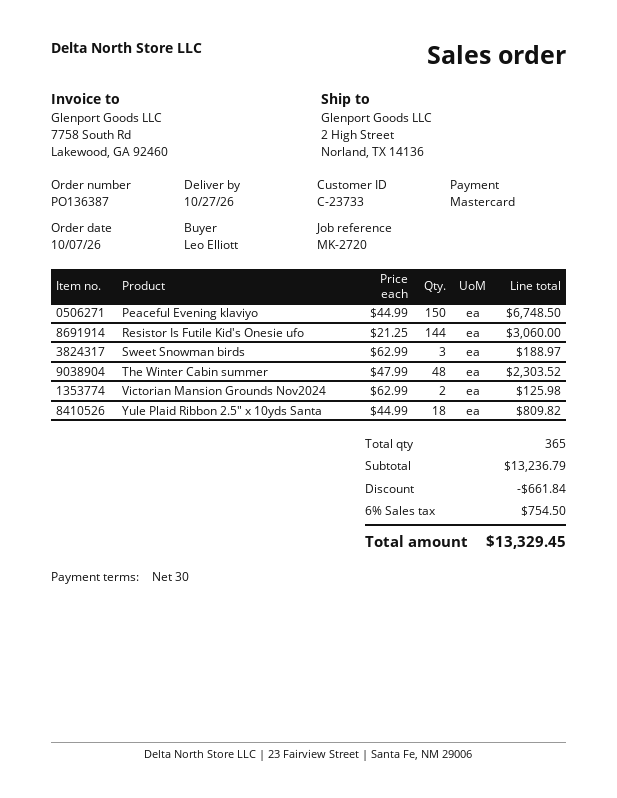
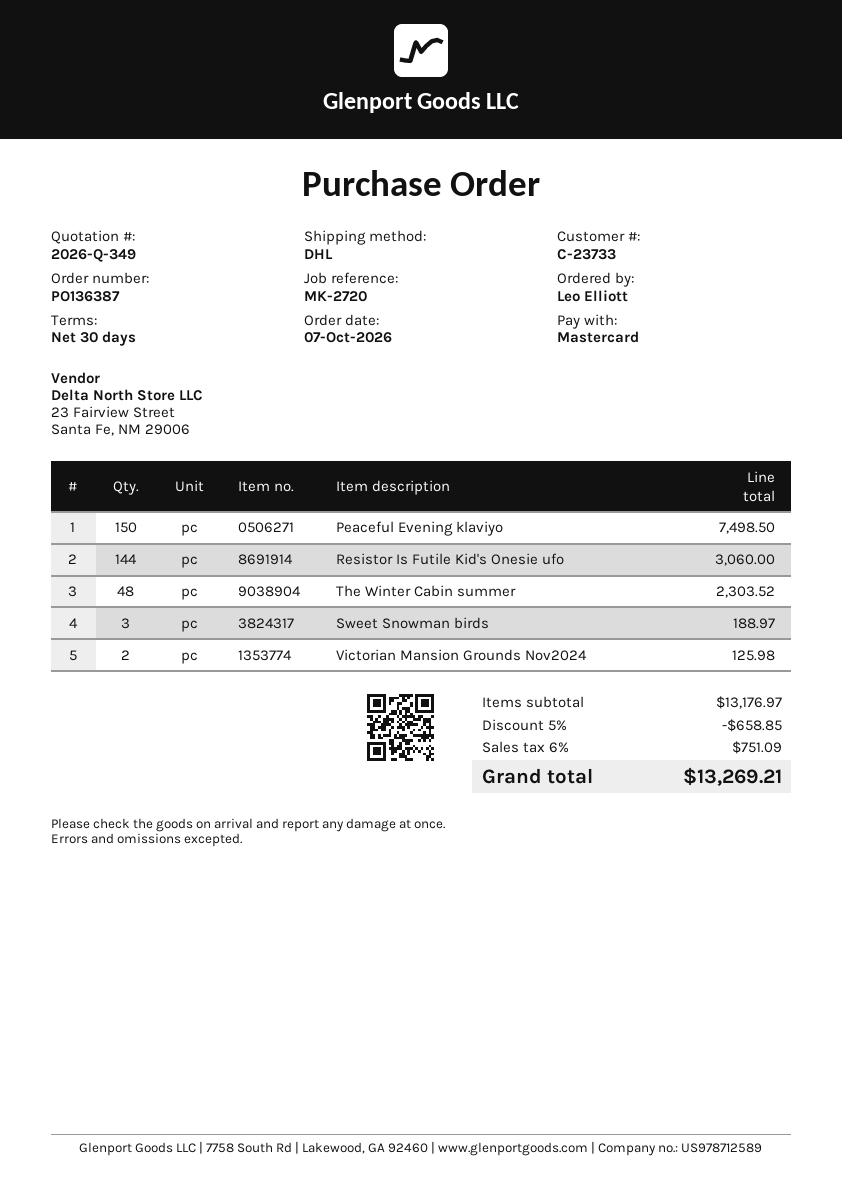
Peaceful Evening klaviyo: 150 for 6748.50 -> 150 for 7498.50
Yule Plaid Ribbon 2.5" x 10yds Santa: 18 for 809.82 -> none
subtotal: 13236.79 -> 13176.97
discount: 661.84 -> 658.85
tax: 6% = 754.50 -> 6% = 751.09
total: 13329.45 -> 13269.21

